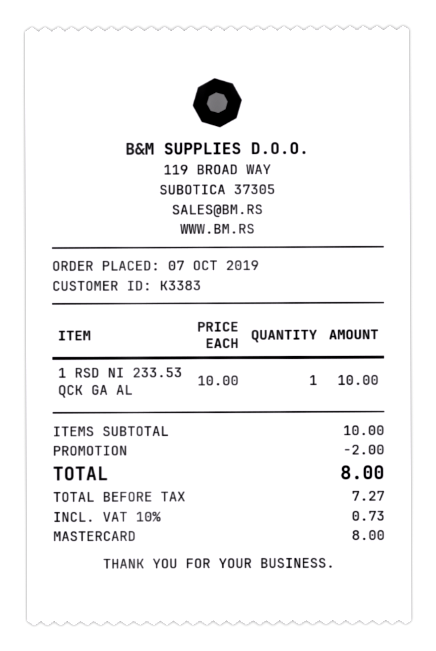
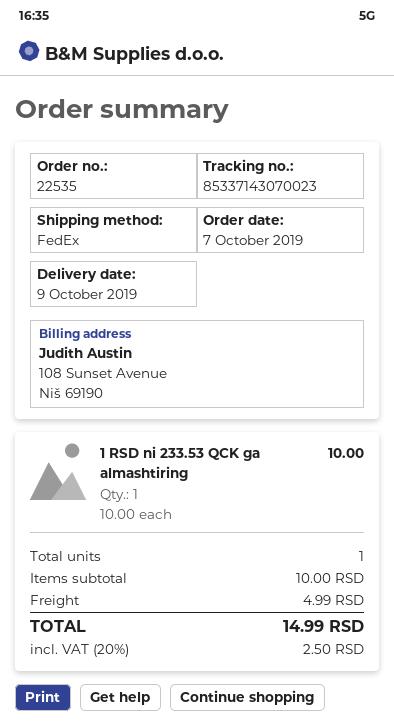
discount: 2.00 -> none
shipping: none -> 4.99
tax: 10% = 0.73 -> 20% = 2.50
total: 8.00 -> 14.99

